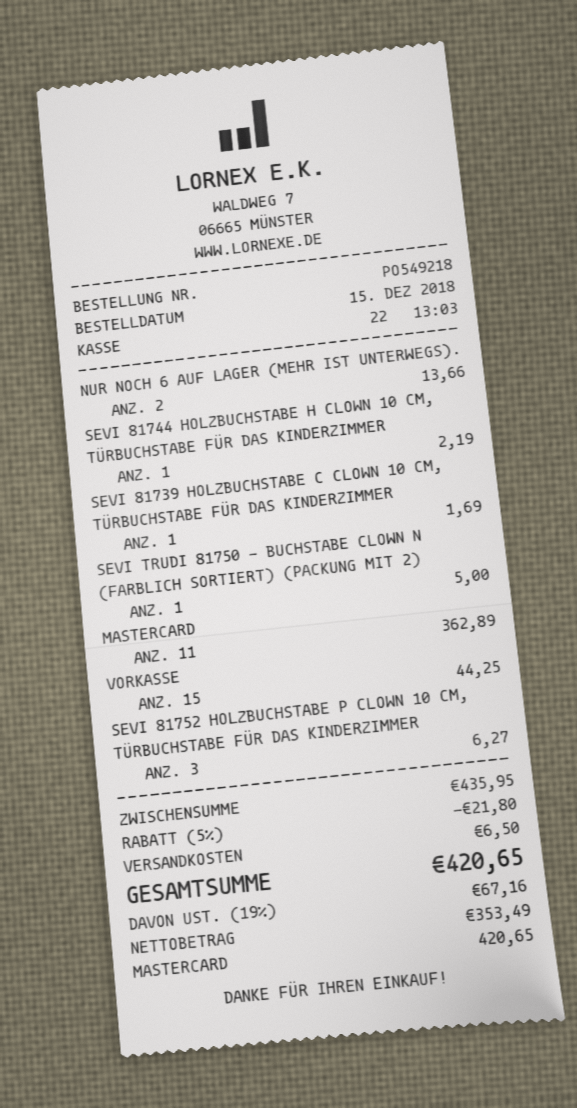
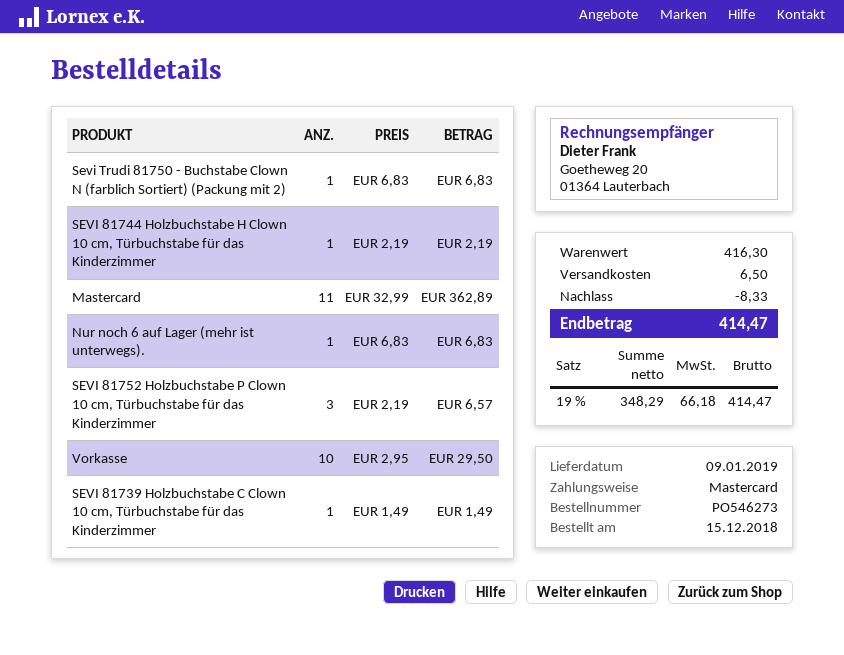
order number: PO549218 -> PO546273
NUR NOCH 6 AUF LAGER (MEHR IST UNTERWEGS).: 2 for 13.66 -> 1 for 6.83
SEVI 81739 HOLZBUCHSTABE C CLOWN 10 CM, TÜRBUCHSTABE FÜR DAS KINDERZIMMER: 1 for 1.69 -> 1 for 1.49
SEVI TRUDI 81750 - BUCHSTABE CLOWN N (FARBLICH SORTIERT) (PACKUNG MIT 2): 1 for 5.00 -> 1 for 6.83
VORKASSE: 15 for 44.25 -> 10 for 29.50
SEVI 81752 HOLZBUCHSTABE P CLOWN 10 CM, TÜRBUCHSTABE FÜR DAS KINDERZIMMER: 3 for 6.27 -> 3 for 6.57
subtotal: 435.95 -> 416.30
discount: 21.80 -> 8.33
net: 353.49 -> 348.29
tax: 19% = 67.16 -> 19% = 66.18
total: 420.65 -> 414.47

